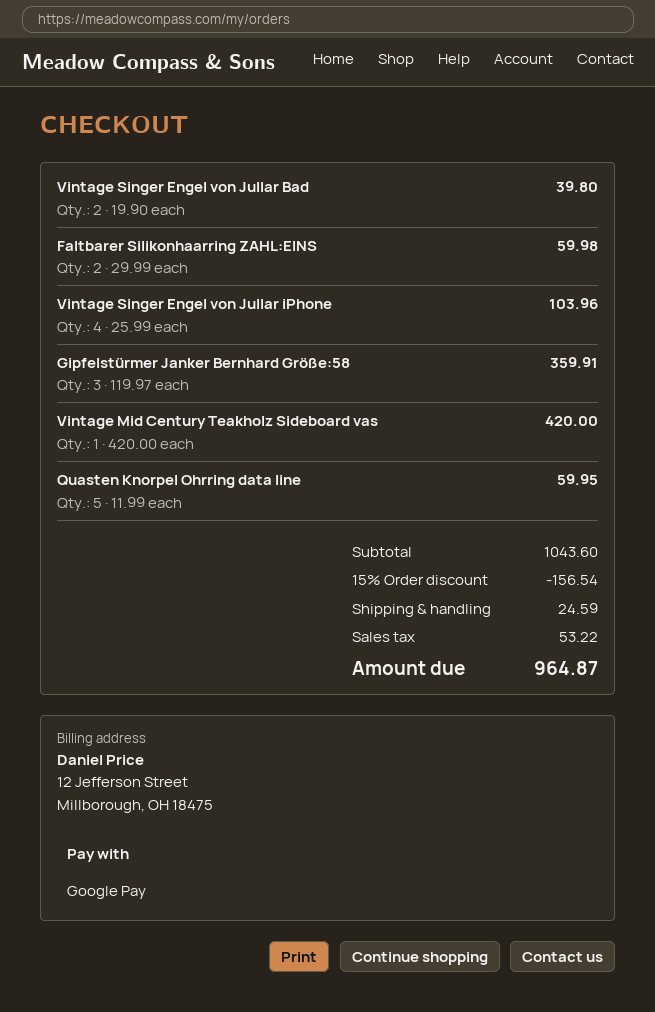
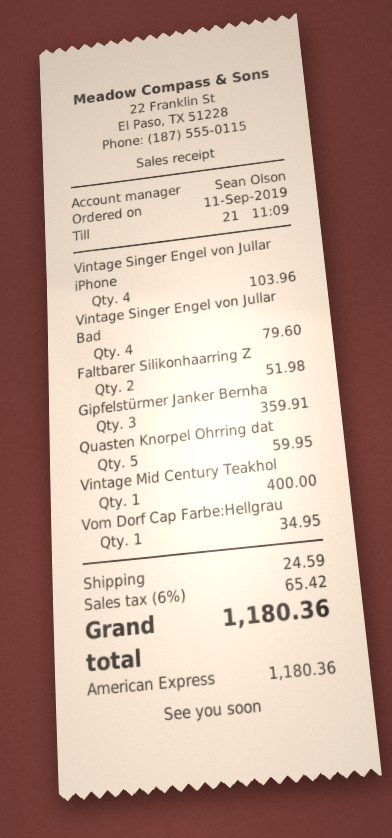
payment method: Google Pay -> American Express
Vintage Singer Engel von Jullar Bad: 2 for 39.80 -> 4 for 79.60
Faltbarer Silikonhaarring ZAHL:EINS: 2 for 59.98 -> 2 for 51.98
Vintage Mid Century Teakholz Sideboard vas: 1 for 420.00 -> 1 for 400.00
Vom Dorf Cap Farbe:Hellgrau: none -> 1 for 34.95
discount: 15% = 156.54 -> none
tax: 53.22 -> 65.42
total: 964.87 -> 1180.36

